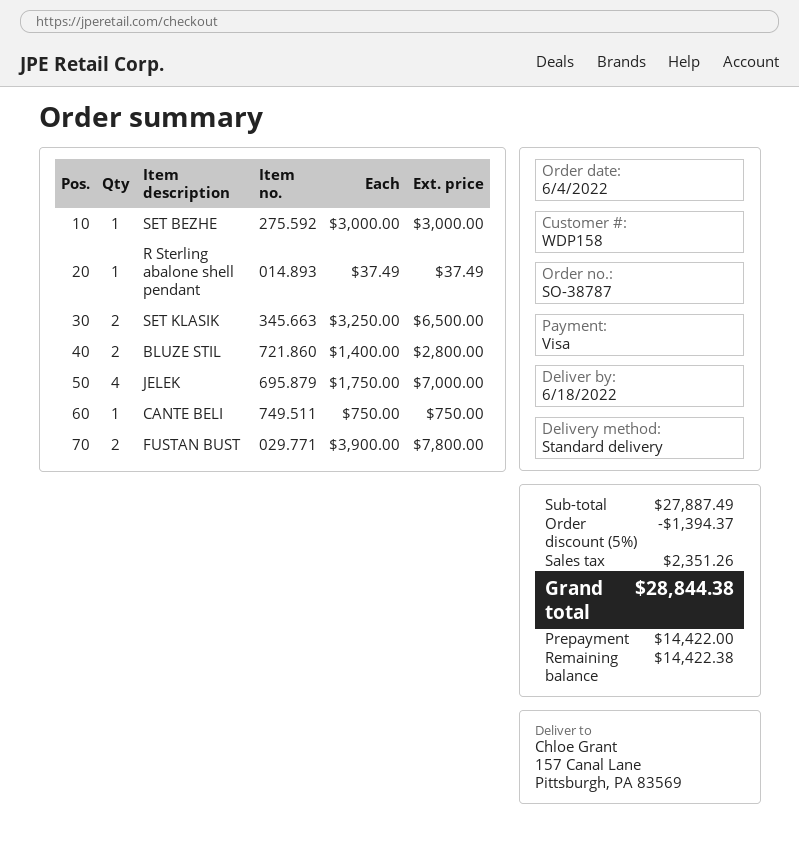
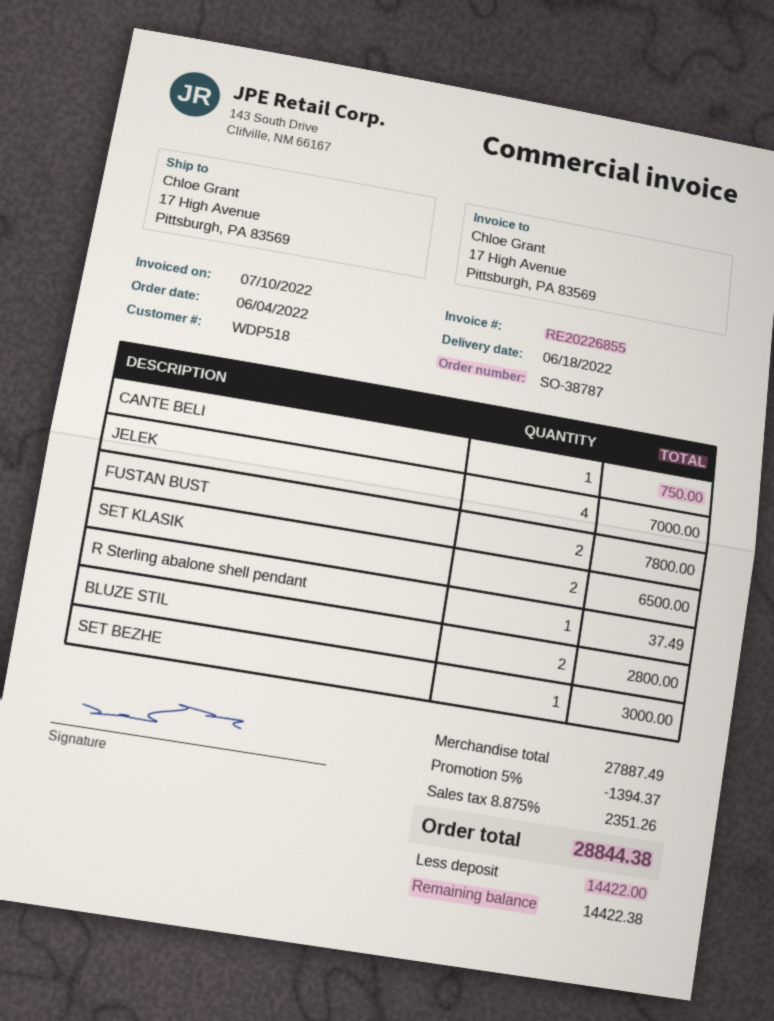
customer number: WDP158 -> WDP518
ship to: 157 Canal Lane, Pittsburgh, PA 83569 -> 17 High Avenue, Pittsburgh, PA 83569

